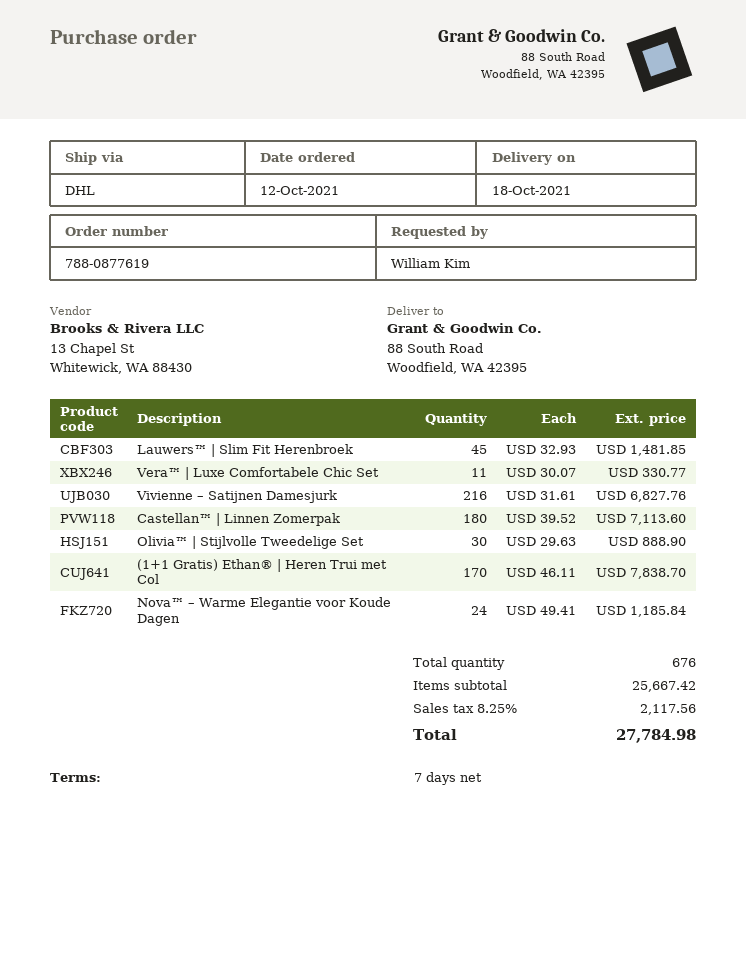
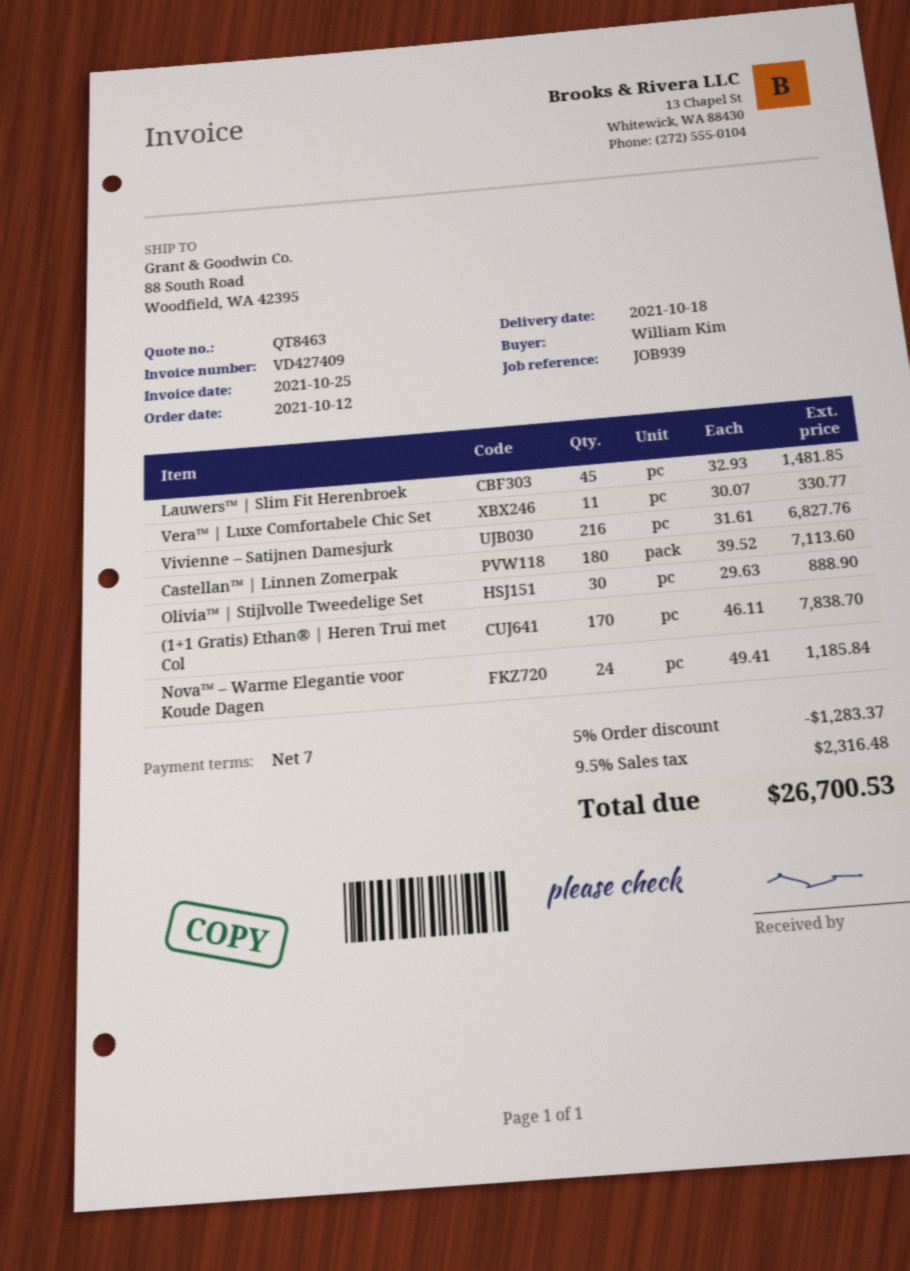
discount: none -> 5% = 1283.37
tax: 8.25% = 2117.56 -> 9.5% = 2316.48
total: 27784.98 -> 26700.53

